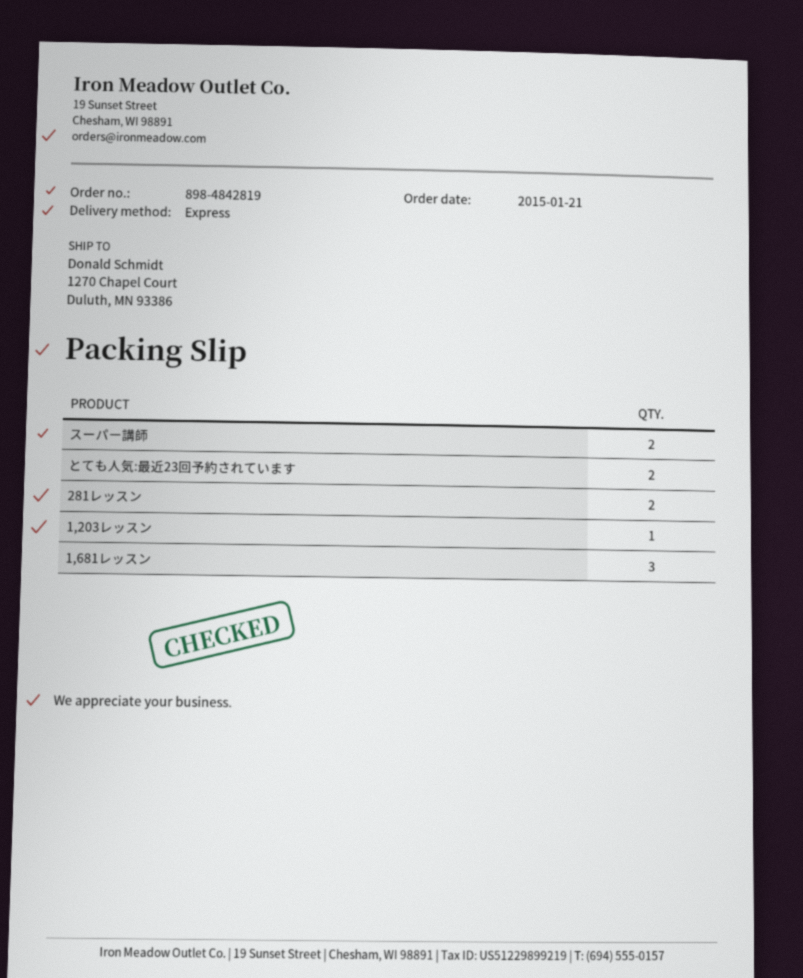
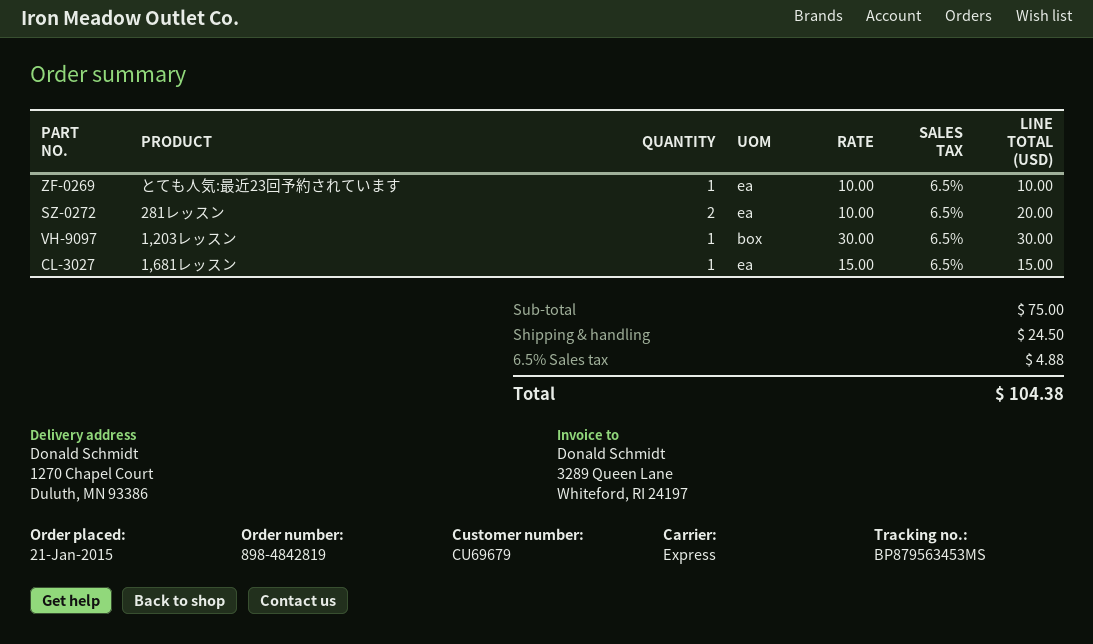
スーパー講師: 2 -> none
とても人気:最近23回予約されています: 2 -> 1
1,681レッスン: 3 -> 1

